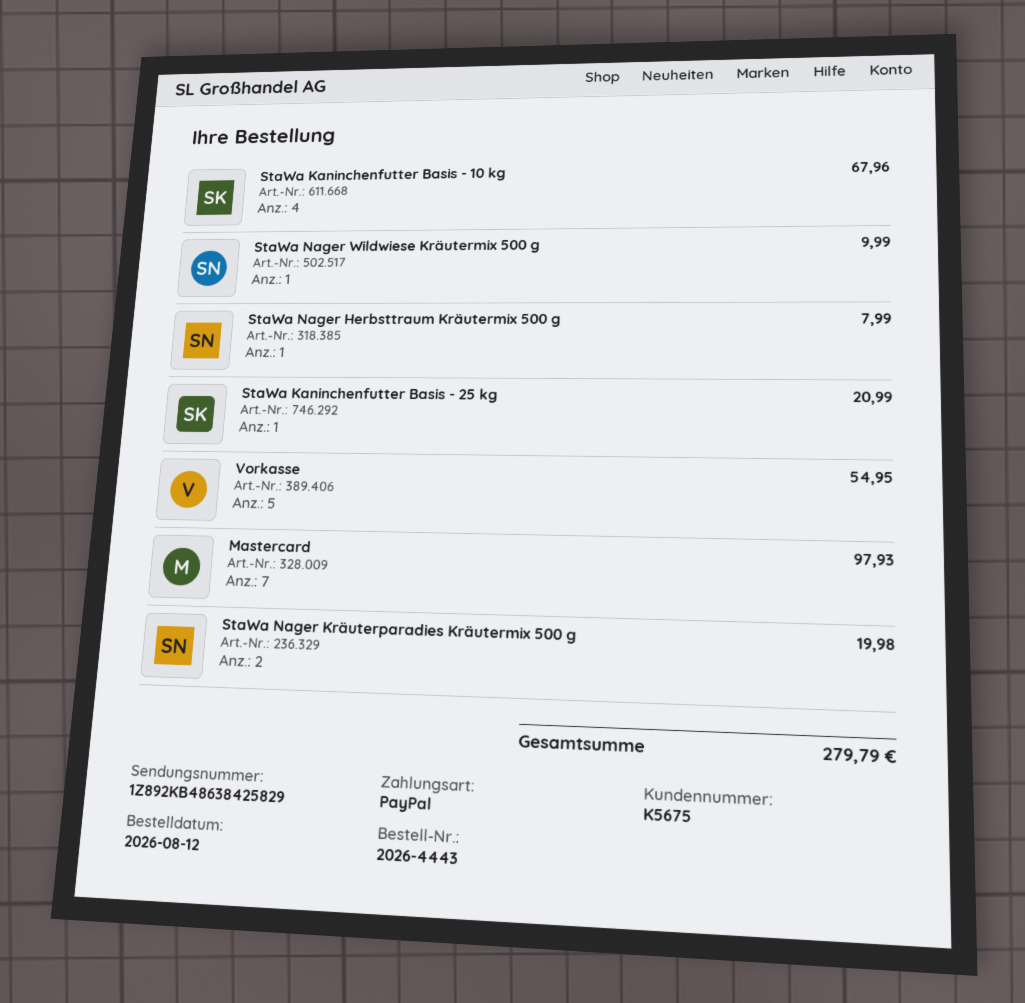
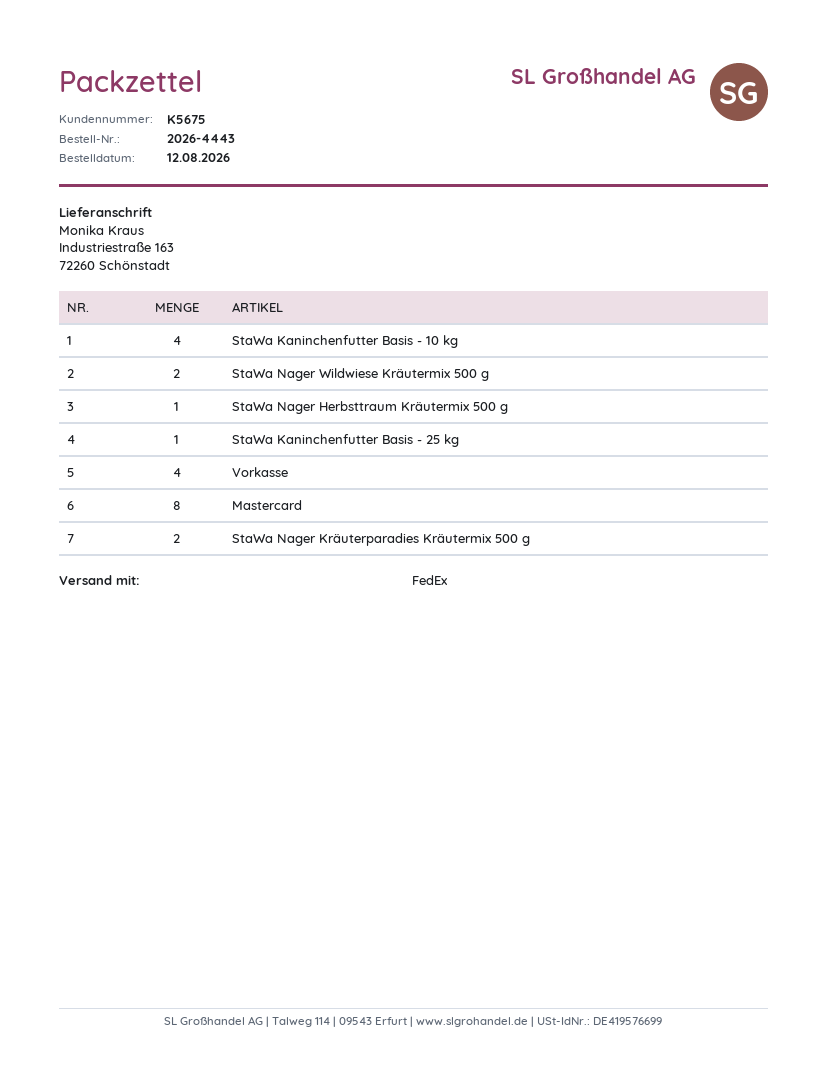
StaWa Nager Wildwiese Kräutermix 500 g: 1 -> 2
Vorkasse: 5 -> 4
Mastercard: 7 -> 8

